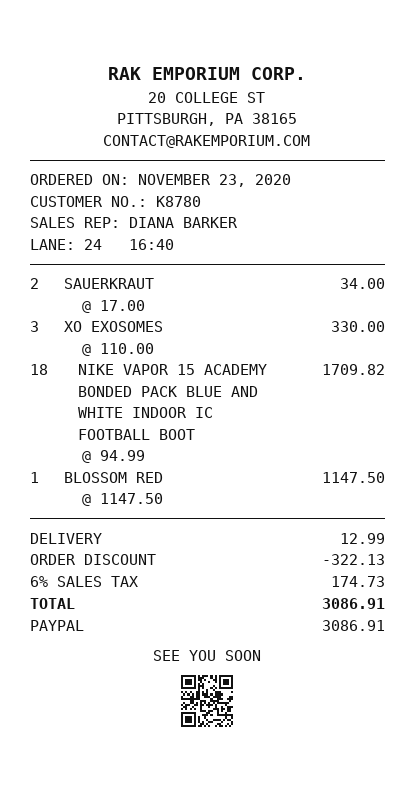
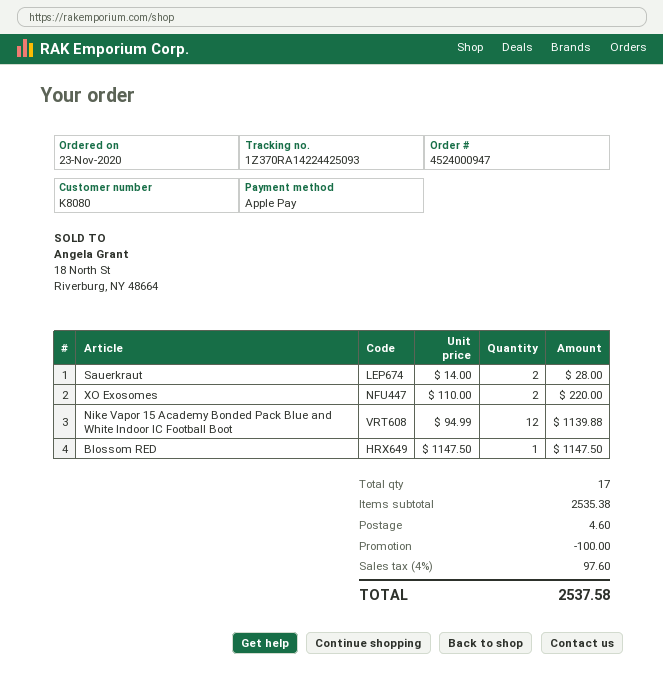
customer number: K8780 -> K8080
payment method: PayPal -> Apple Pay
SAUERKRAUT: 2 x 17.00 = 34.00 -> 2 x 14.00 = 28.00
XO EXOSOMES: 3 x 110.00 = 330.00 -> 2 x 110.00 = 220.00
NIKE VAPOR 15 ACADEMY BONDED PACK BLUE AND WHITE INDOOR IC FOOTBALL BOOT: 18 x 94.99 = 1709.82 -> 12 x 94.99 = 1139.88
discount: 322.13 -> 100.00
shipping: 12.99 -> 4.60
tax: 6% = 174.73 -> 4% = 97.60
total: 3086.91 -> 2537.58

